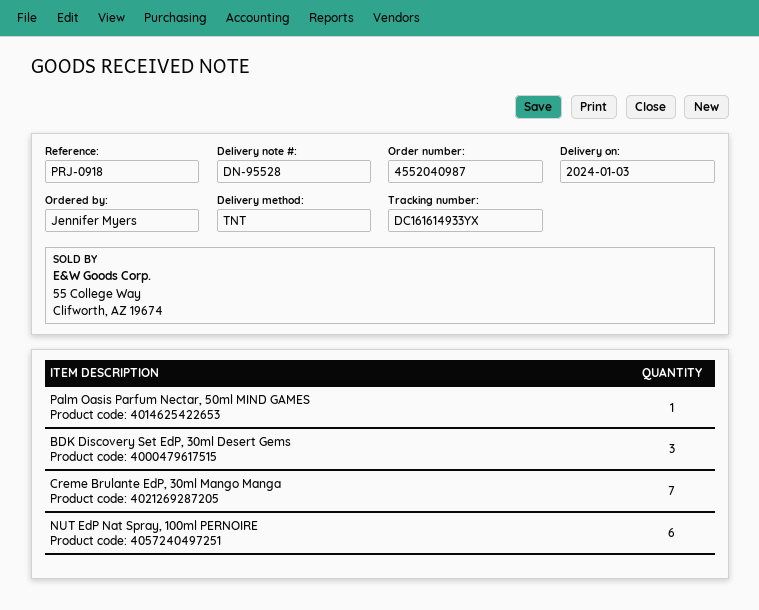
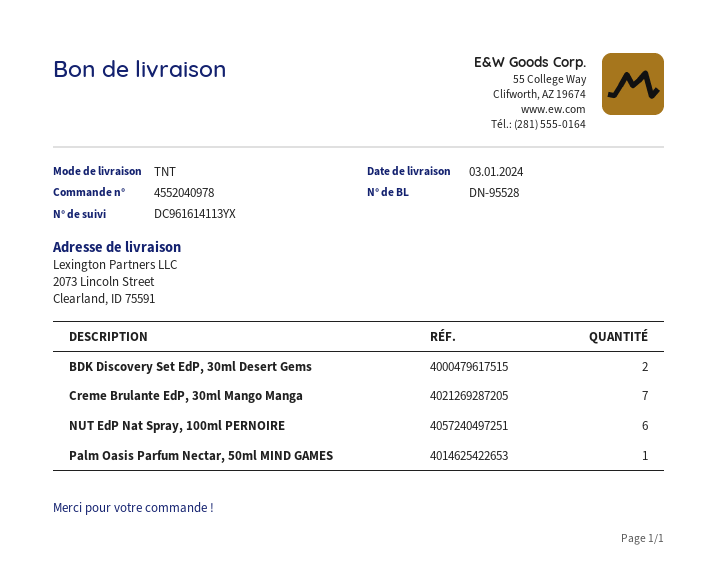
order number: 4552040987 -> 4552040978
tracking number: DC161614933YX -> DC961614113YX
BDK Discovery Set EdP, 30ml Desert Gems: 3 -> 2

